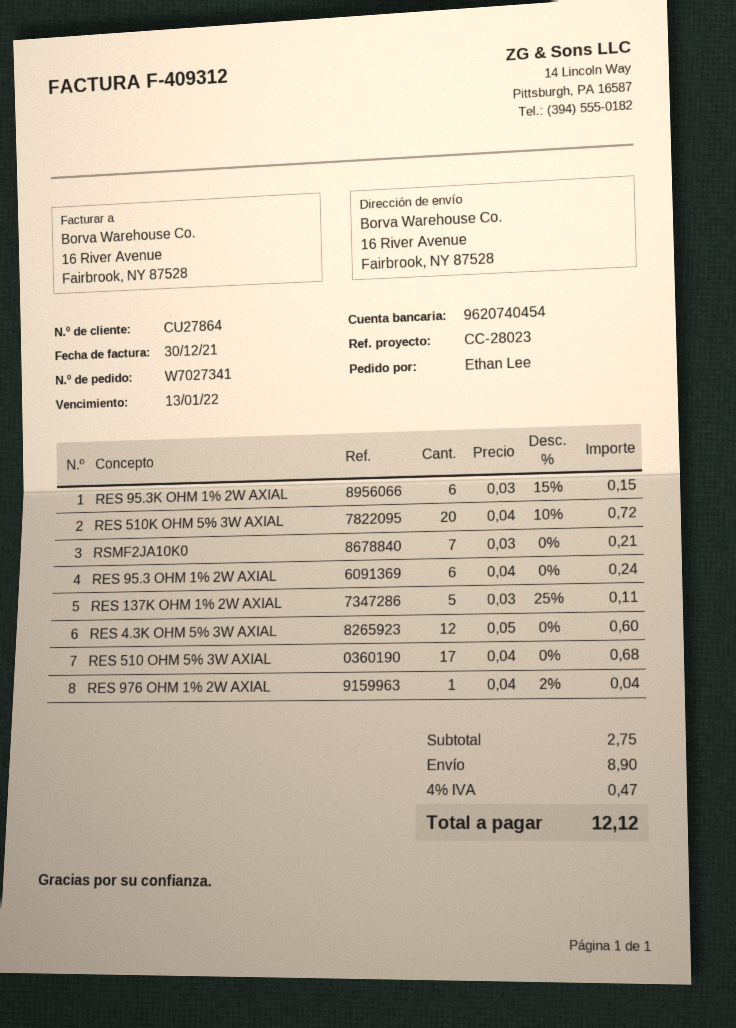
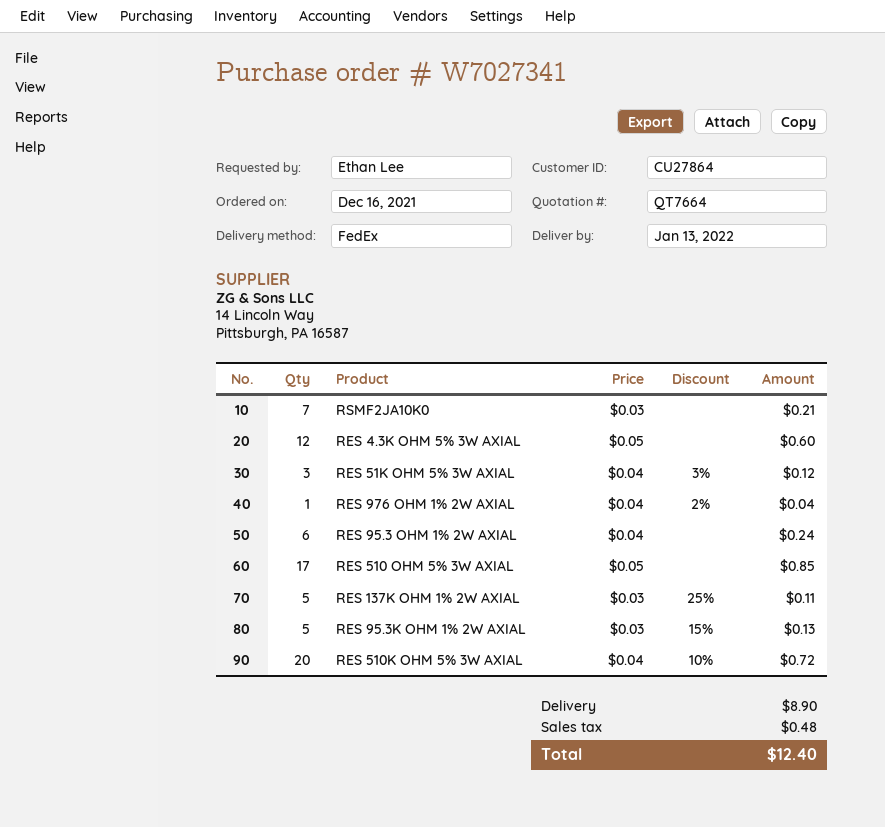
RES 95.3K OHM 1% 2W AXIAL: 6 x 0.03 - 15% = 0.15 -> 5 x 0.03 - 15% = 0.13
RES 510 OHM 5% 3W AXIAL: 17 x 0.04 = 0.68 -> 17 x 0.05 = 0.85
RES 51K OHM 5% 3W AXIAL: none -> 3 x 0.04 - 3% = 0.12
tax: 0.47 -> 0.48
total: 12.12 -> 12.40

